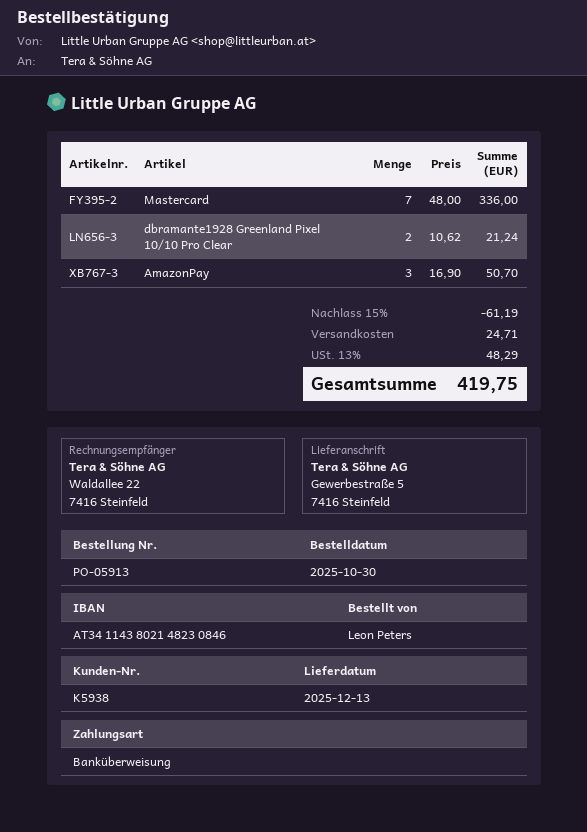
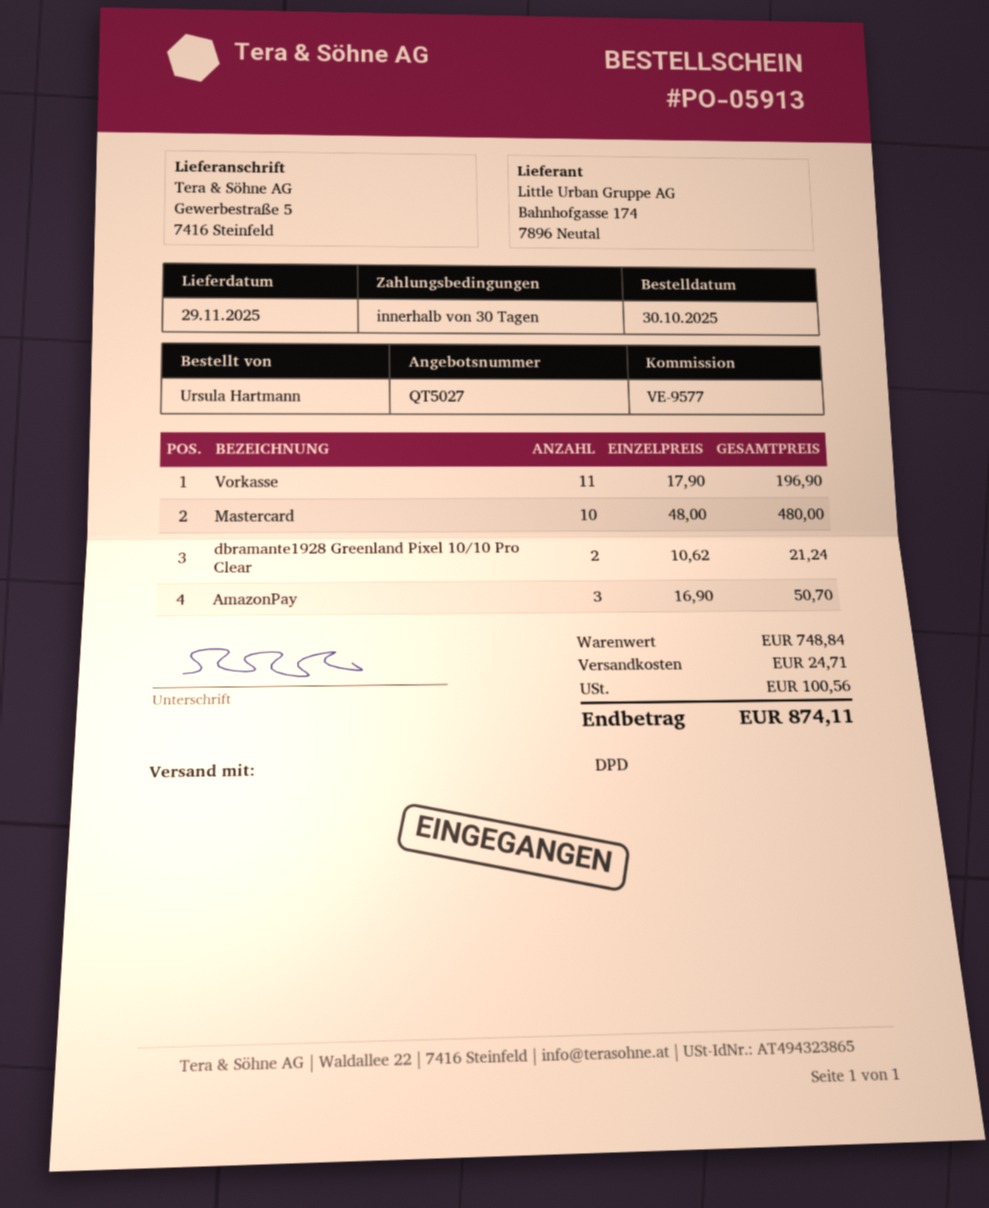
delivery date: 2025-12-13 -> 2025-11-29
ordered by: Leon Peters -> Ursula Hartmann
Mastercard: 7 x 48.00 = 336.00 -> 10 x 48.00 = 480.00
Vorkasse: none -> 11 x 17.90 = 196.90
discount: 15% = 61.19 -> none
tax: 48.29 -> 100.56
total: 419.75 -> 874.11

